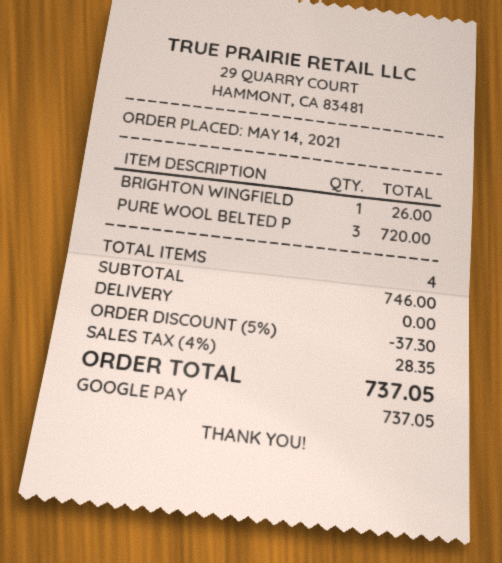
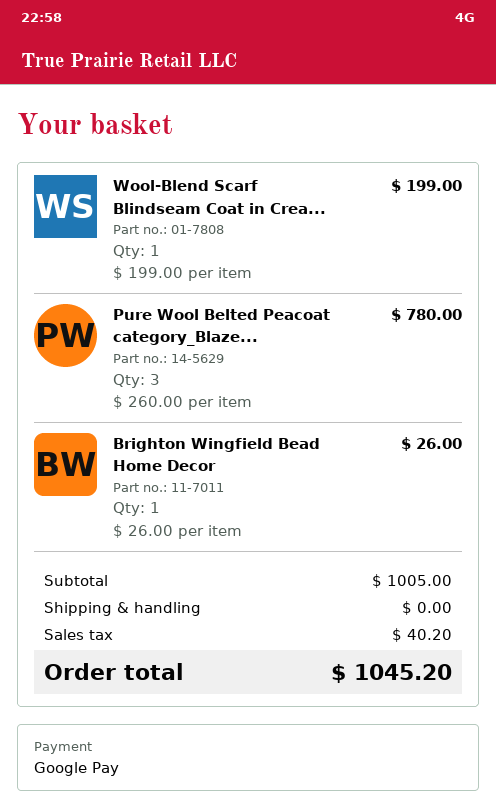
PURE WOOL BELTED P: 3 for 720.00 -> 3 for 780.00
Wool-Blend Scarf Blindseam Coat in Crea...: none -> 1 for 199.00
subtotal: 746.00 -> 1005.00
discount: 5% = 37.30 -> none
tax: 28.35 -> 40.20
total: 737.05 -> 1045.20

